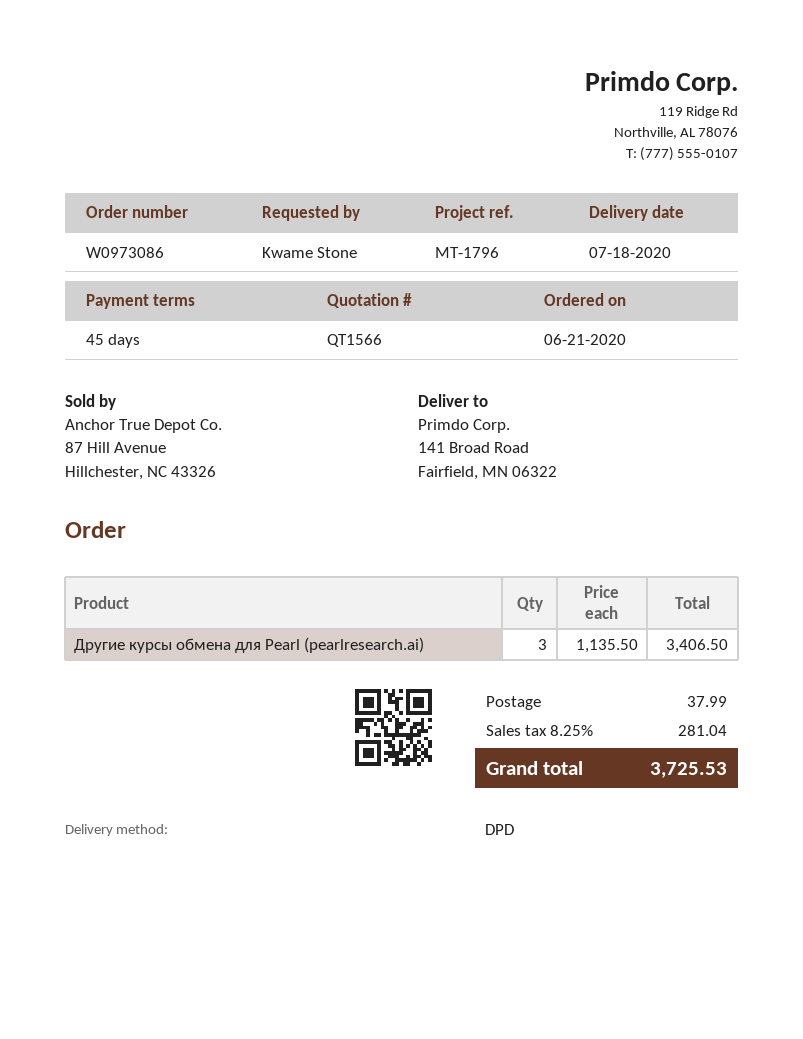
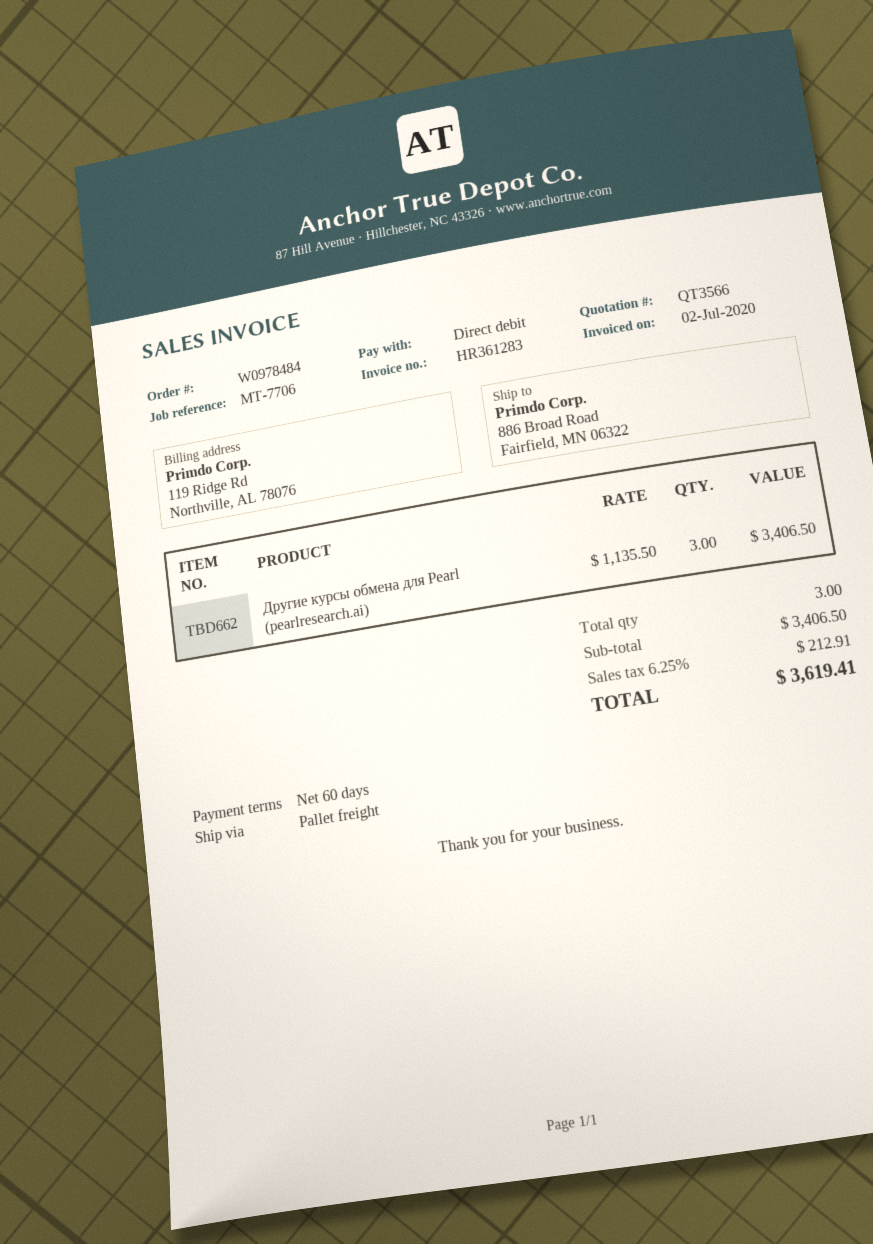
quote number: QT1566 -> QT3566
order number: W0973086 -> W0978484
payment terms: 45 days -> 60 days
reference: MT-1796 -> MT-7706
shipping method: DPD -> pallet freight
ship to: 141 Broad Road, Fairfield, MN 06322 -> 886 Broad Road, Fairfield, MN 06322
shipping: 37.99 -> none
tax: 8.25% = 281.04 -> 6.25% = 212.91
total: 3725.53 -> 3619.41

